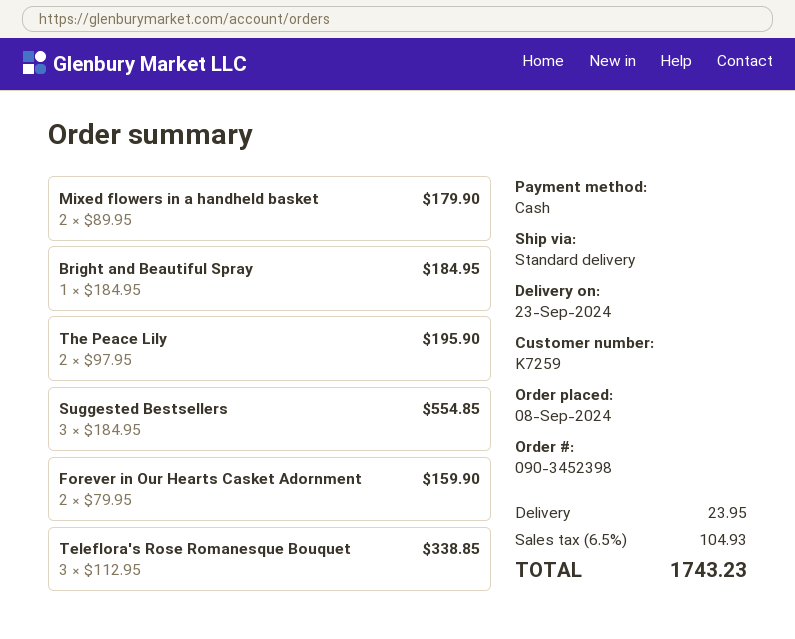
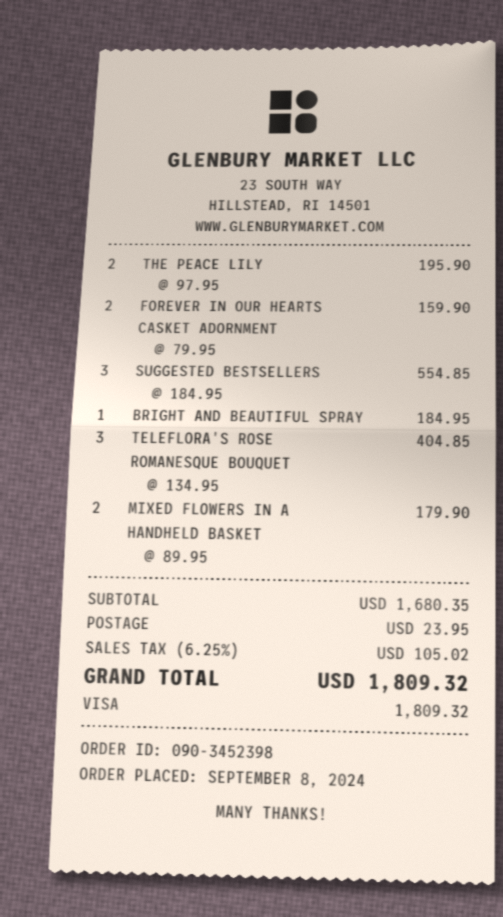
payment method: cash -> Visa
Teleflora's Rose Romanesque Bouquet: 3 x 112.95 = 338.85 -> 3 x 134.95 = 404.85
tax: 6.5% = 104.93 -> 6.25% = 105.02
total: 1743.23 -> 1809.32

